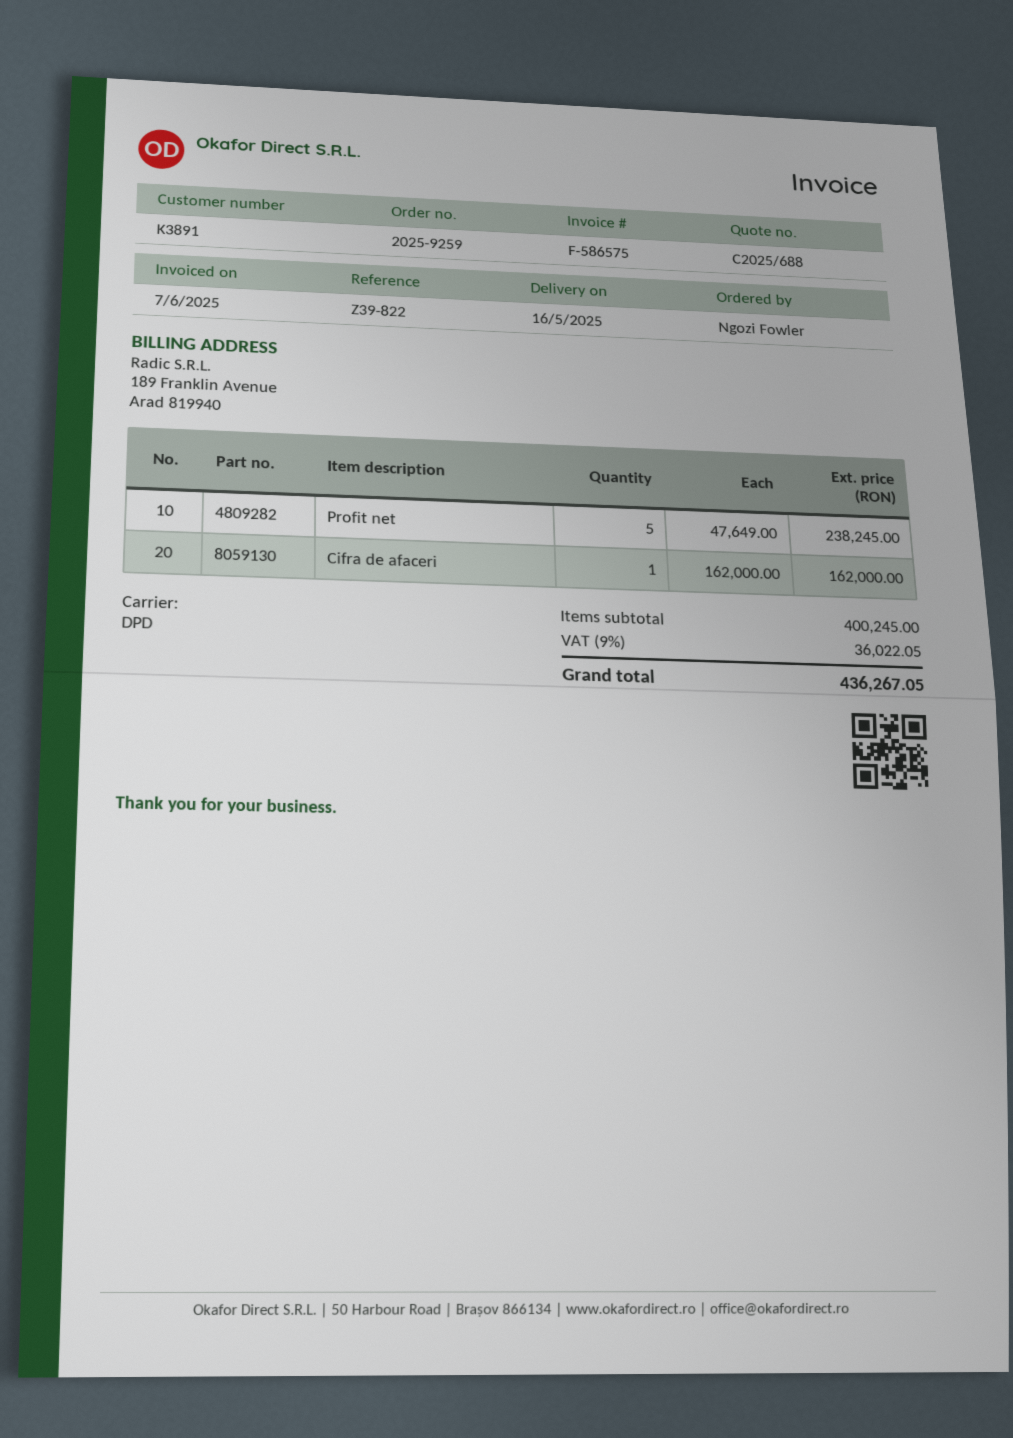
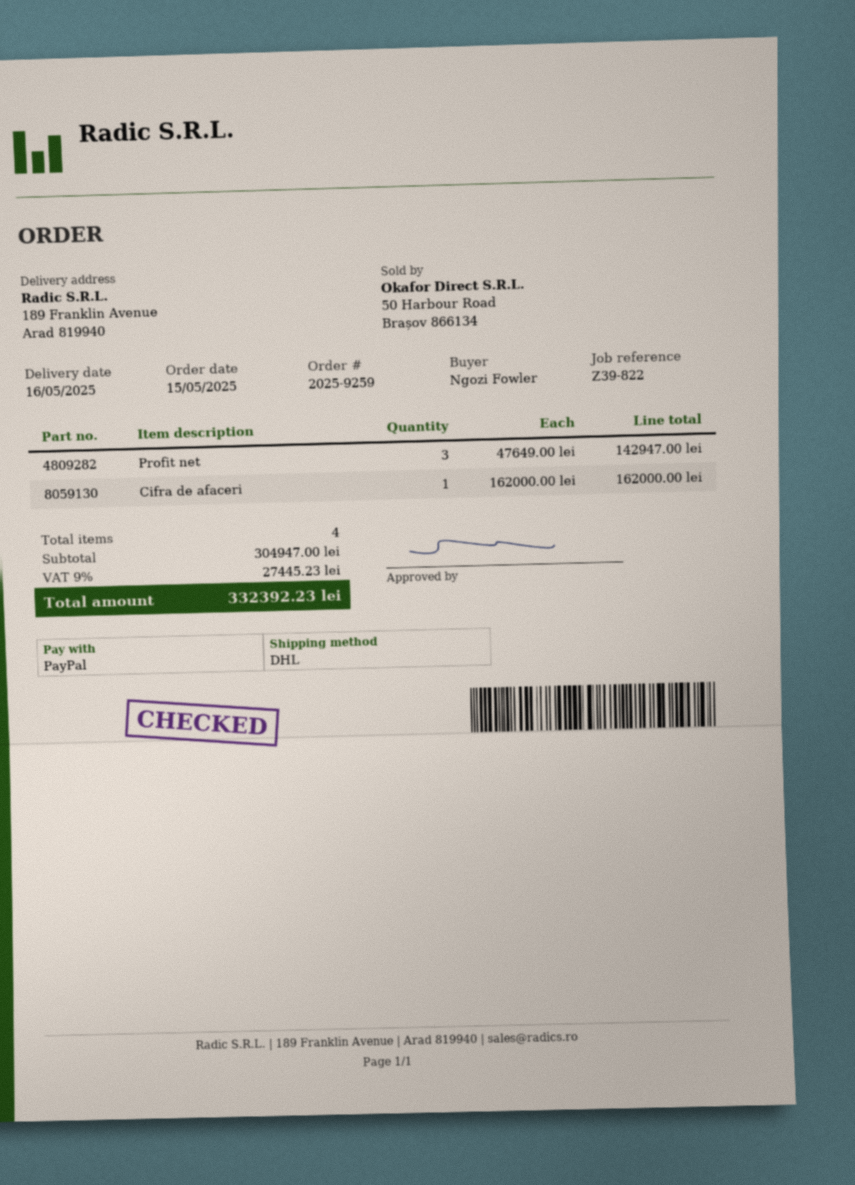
shipping method: DPD -> DHL
Profit net: 5 x 47649.00 = 238245.00 -> 3 x 47649.00 = 142947.00
subtotal: 400245.00 -> 304947.00
tax: 9% = 36022.05 -> 9% = 27445.23
total: 436267.05 -> 332392.23

